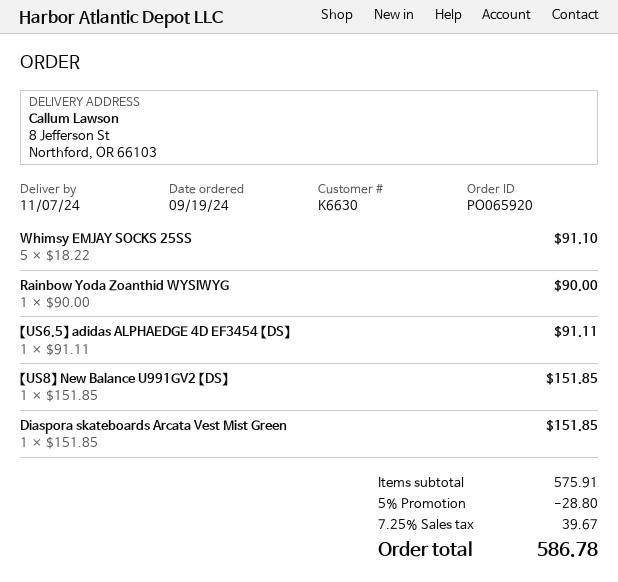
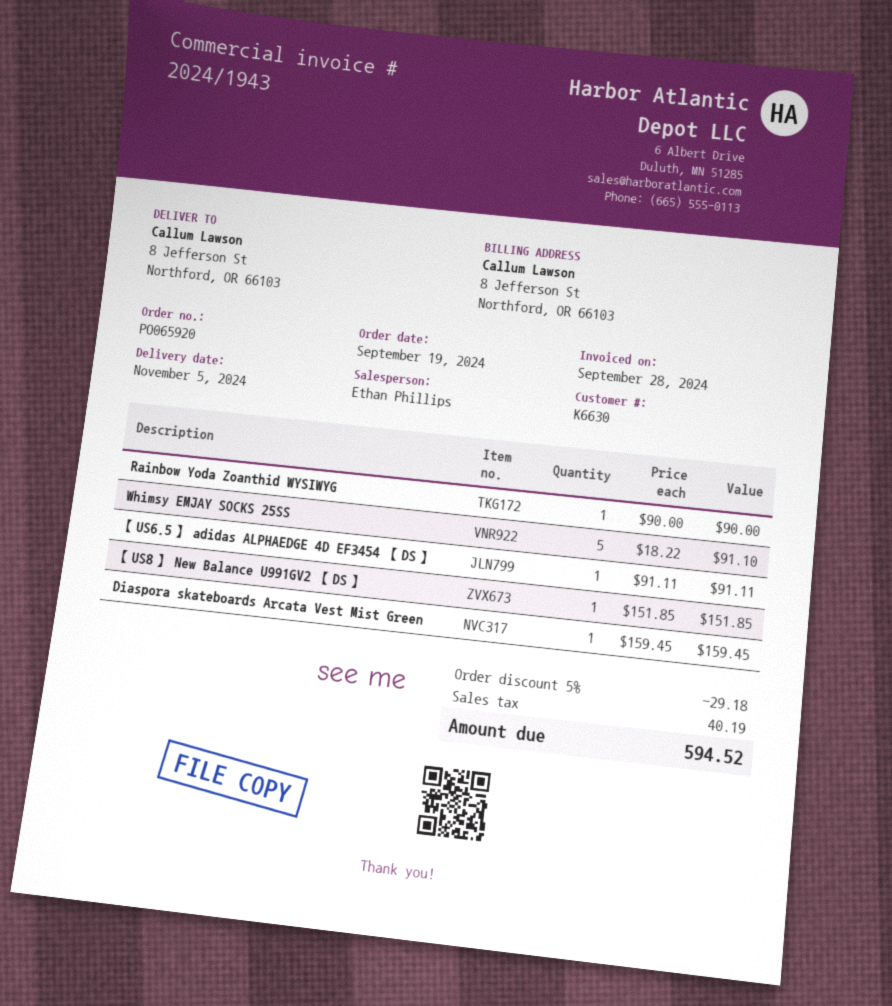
delivery date: 2024-11-07 -> 2024-11-05
Diaspora skateboards Arcata Vest Mist Green: 1 x 151.85 = 151.85 -> 1 x 159.45 = 159.45
discount: 5% = 28.80 -> 5% = 29.18
tax: 39.67 -> 40.19
total: 586.78 -> 594.52

